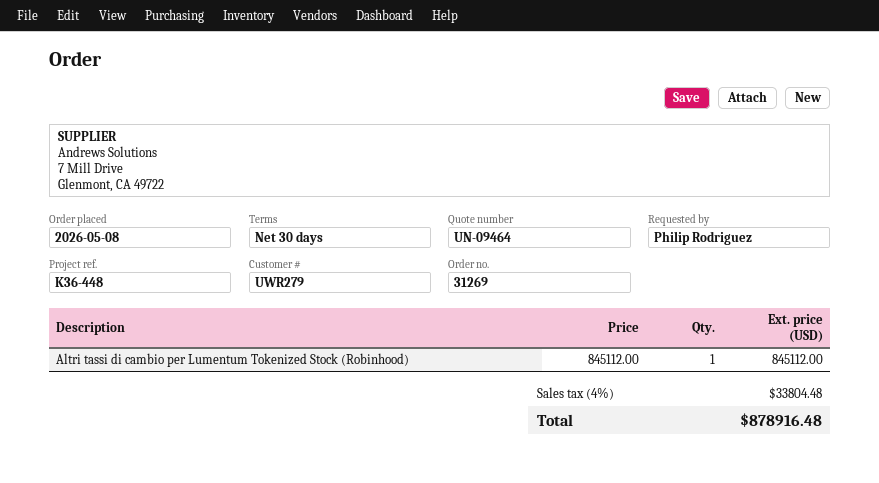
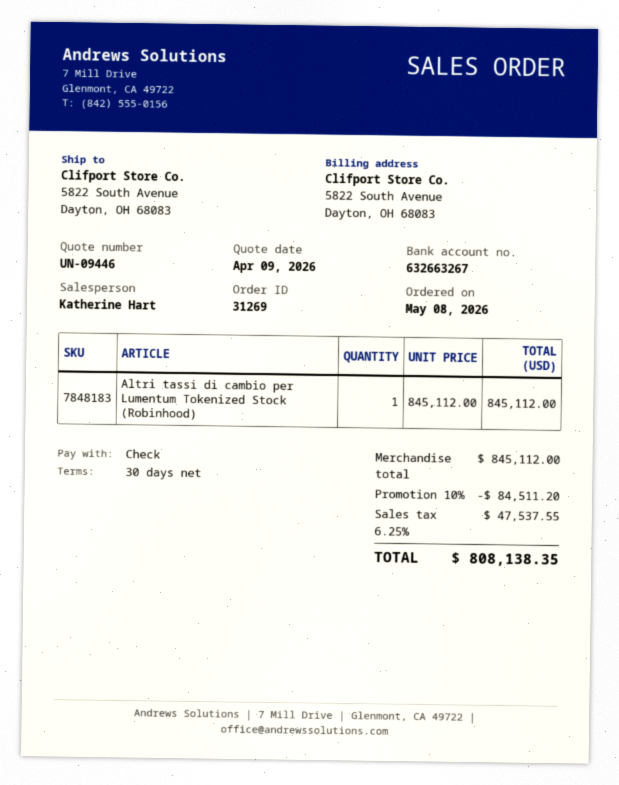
quote number: UN-09464 -> UN-09446
discount: none -> 10% = 84511.20
tax: 4% = 33804.48 -> 6.25% = 47537.55
total: 878916.48 -> 808138.35

